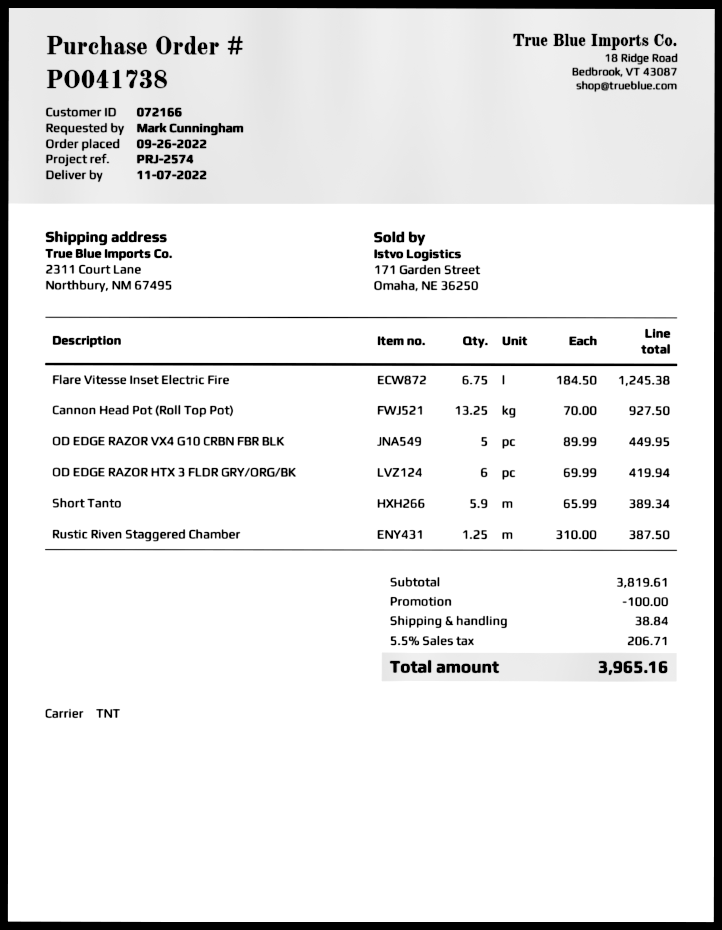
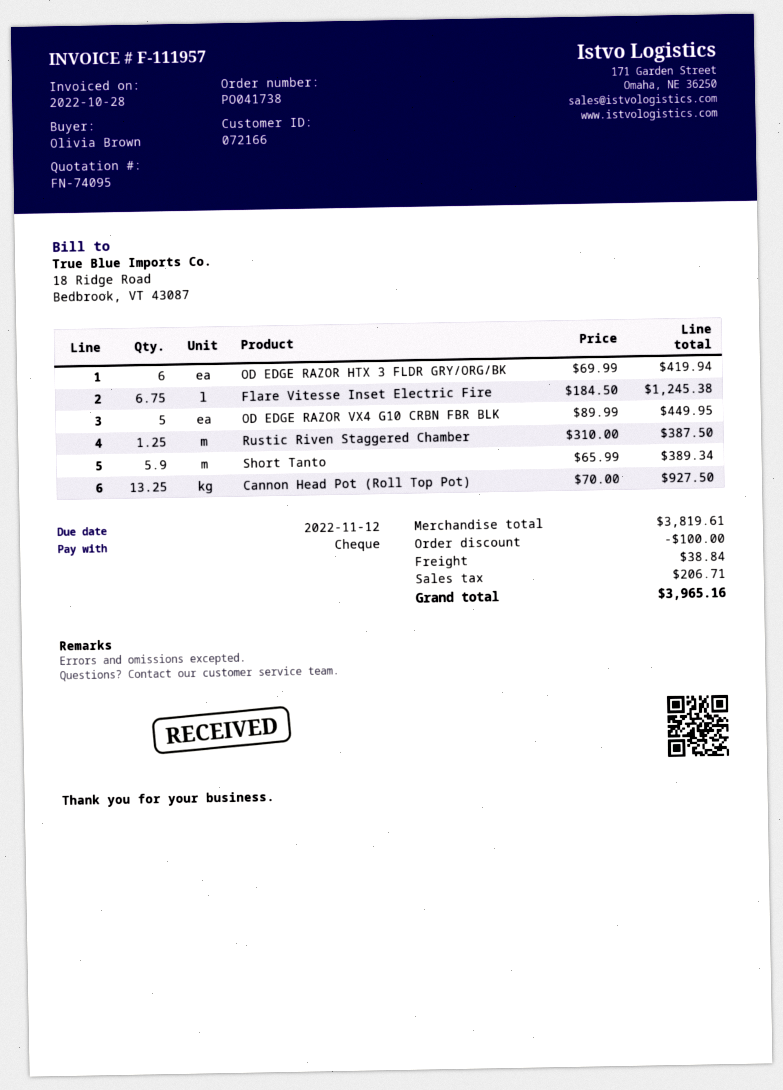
ordered by: Mark Cunningham -> Olivia Brown

